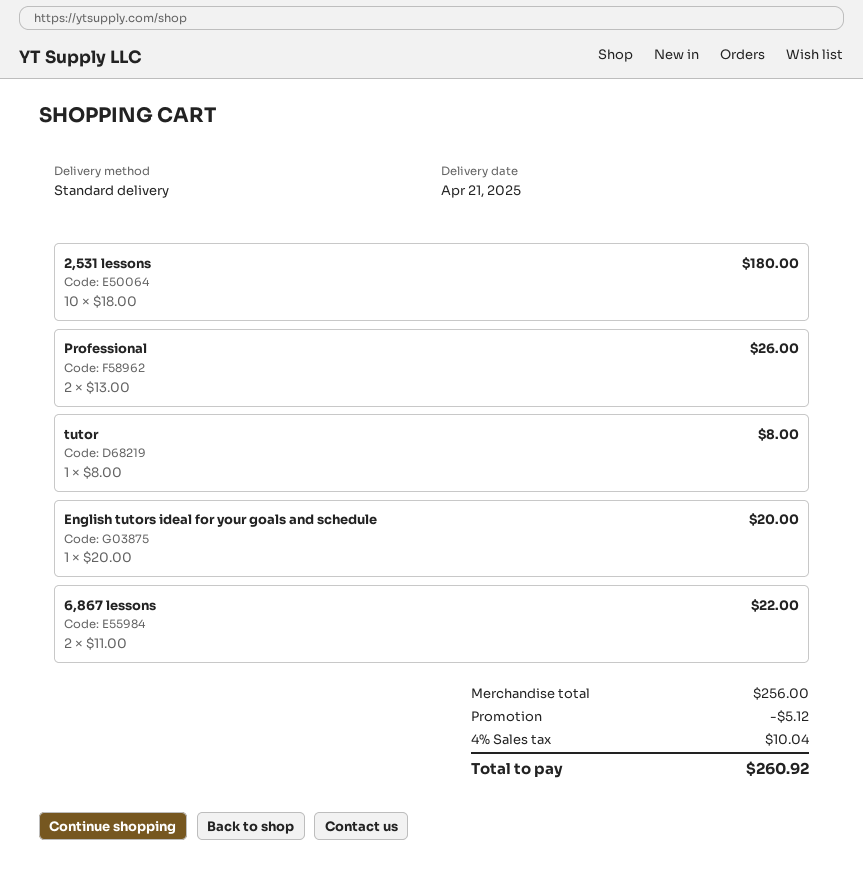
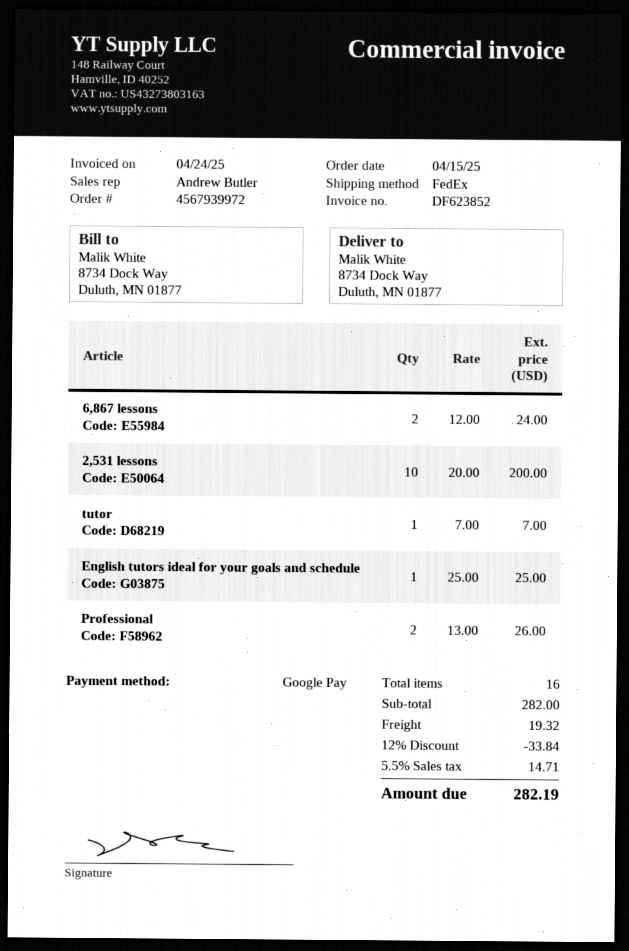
shipping method: standard -> FedEx
2,531 lessons: 10 x 18.00 = 180.00 -> 10 x 20.00 = 200.00
tutor: 1 x 8.00 = 8.00 -> 1 x 7.00 = 7.00
English tutors ideal for your goals and schedule: 1 x 20.00 = 20.00 -> 1 x 25.00 = 25.00
6,867 lessons: 2 x 11.00 = 22.00 -> 2 x 12.00 = 24.00
subtotal: 256.00 -> 282.00
discount: 5.12 -> 33.84
shipping: none -> 19.32
tax: 4% = 10.04 -> 5.5% = 14.71
total: 260.92 -> 282.19

